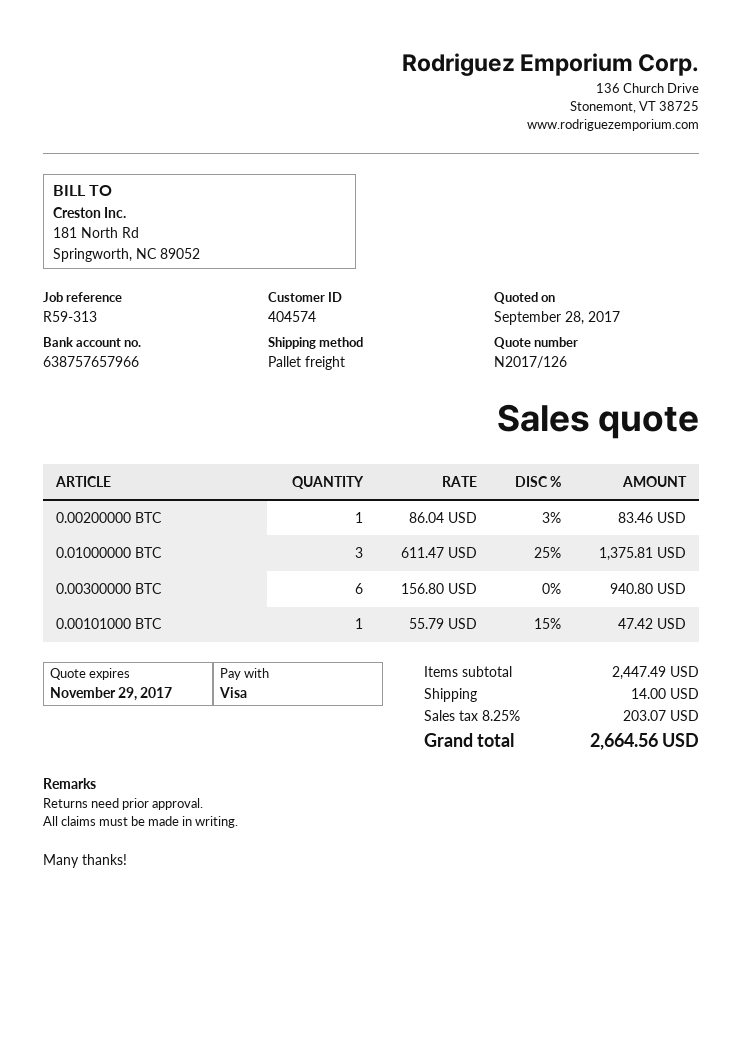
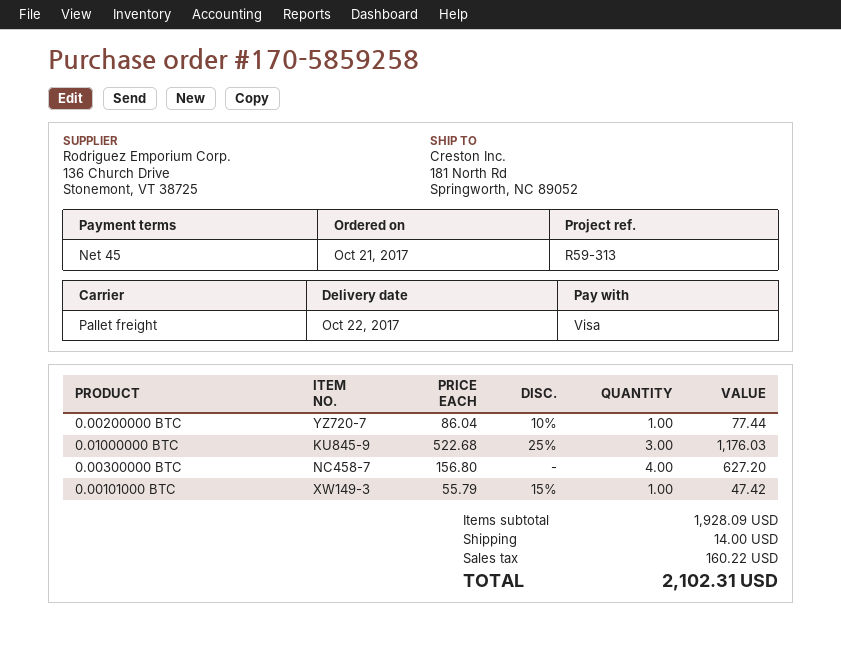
0.00200000 BTC: 1 x 86.04 - 3% = 83.46 -> 1 x 86.04 - 10% = 77.44
0.01000000 BTC: 3 x 611.47 - 25% = 1375.81 -> 3 x 522.68 - 25% = 1176.03
0.00300000 BTC: 6 x 156.80 = 940.80 -> 4 x 156.80 = 627.20
subtotal: 2447.49 -> 1928.09
tax: 203.07 -> 160.22
total: 2664.56 -> 2102.31

